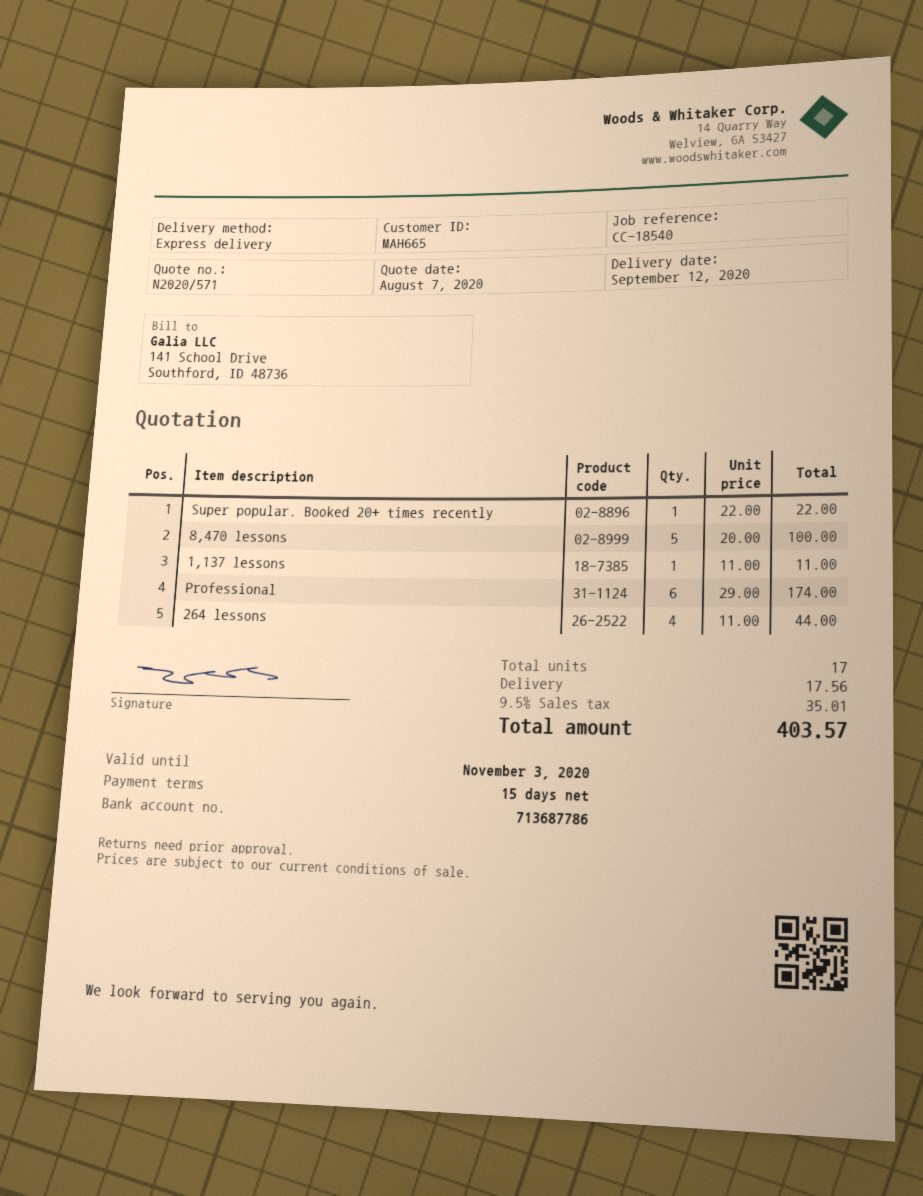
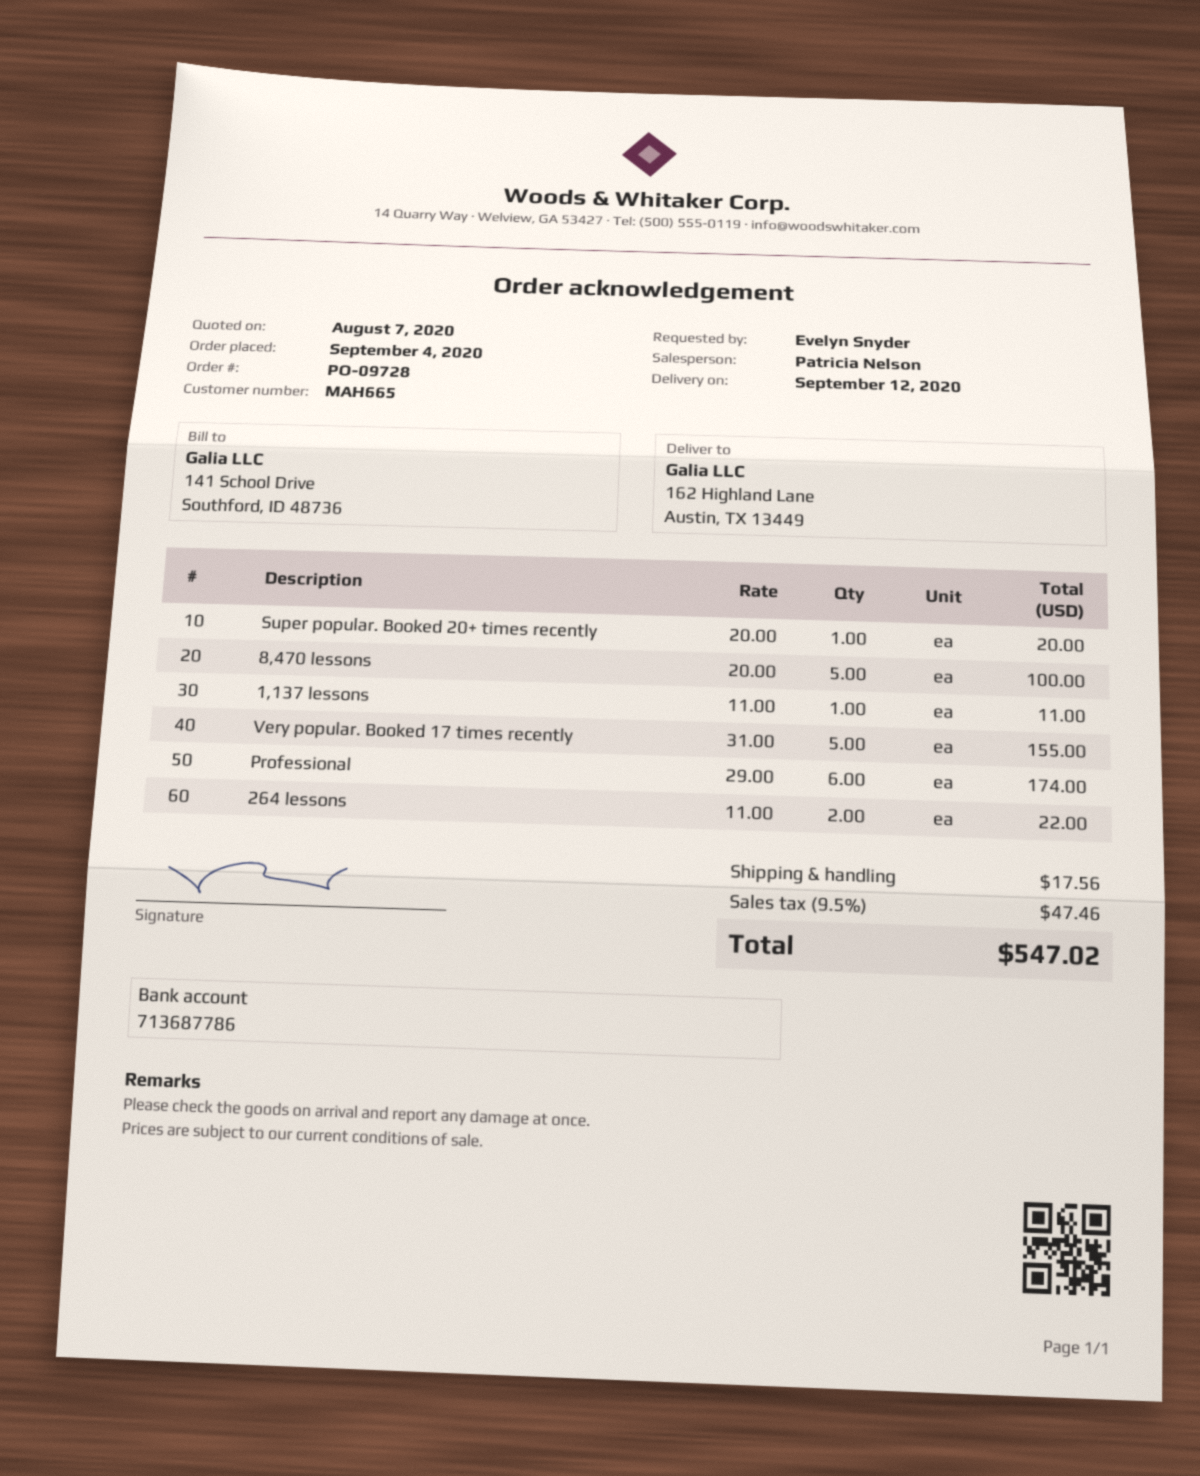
Super popular. Booked 20+ times recently: 1 x 22.00 = 22.00 -> 1 x 20.00 = 20.00
264 lessons: 4 x 11.00 = 44.00 -> 2 x 11.00 = 22.00
Very popular. Booked 17 times recently: none -> 5 x 31.00 = 155.00
tax: 9.5% = 35.01 -> 9.5% = 47.46
total: 403.57 -> 547.02

